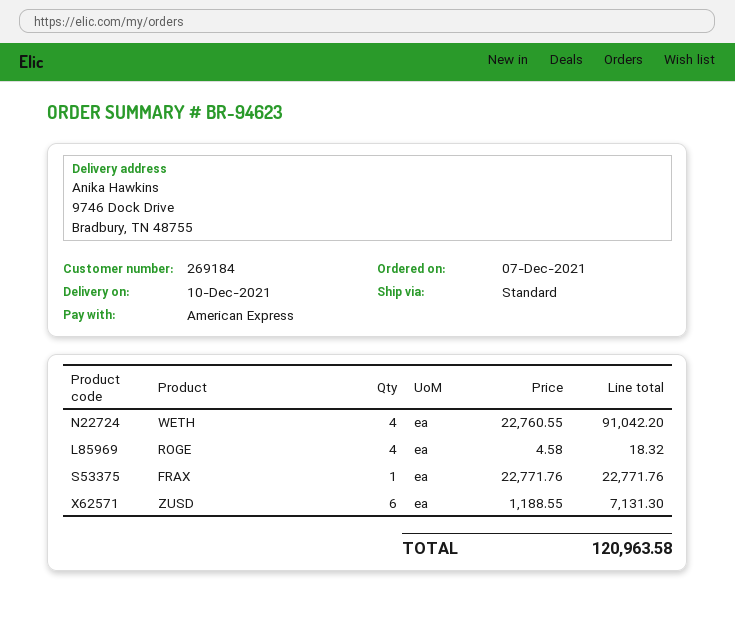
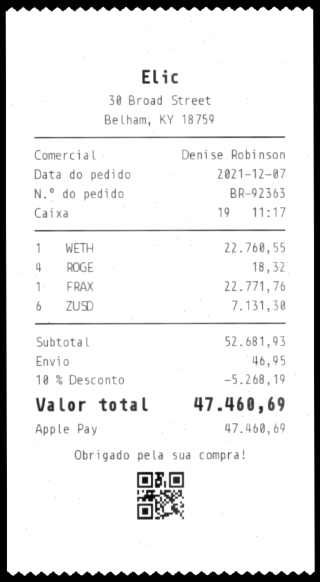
order number: BR-94623 -> BR-92363
payment method: American Express -> Apple Pay
WETH: 4 for 91042.20 -> 1 for 22760.55
discount: none -> 10% = 5268.19
shipping: none -> 46.95
total: 120963.58 -> 47460.69

